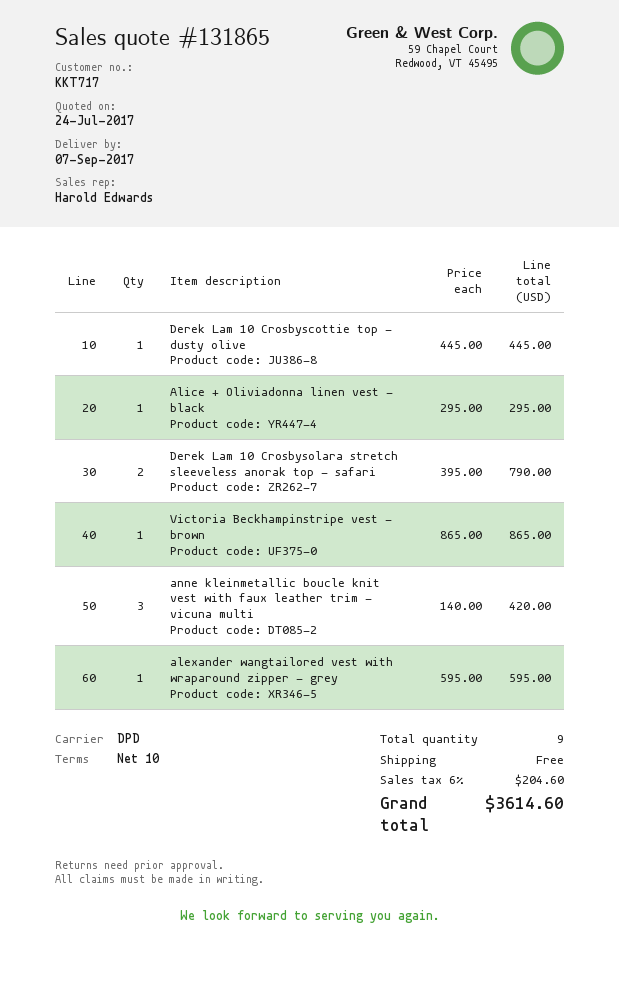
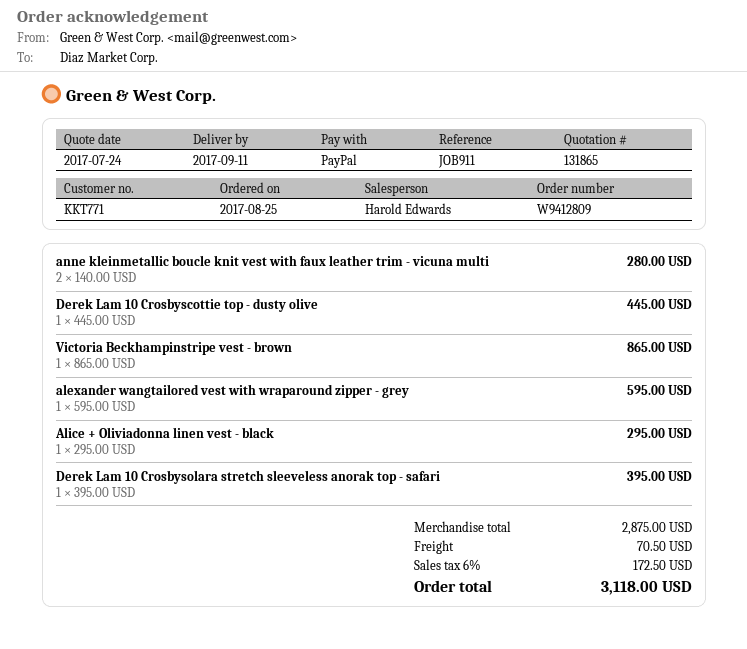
delivery date: 2017-09-07 -> 2017-09-11
customer number: KKT717 -> KKT771
Derek Lam 10 Crosbysolara stretch sleeveless anorak top - safari: 2 x 395.00 = 790.00 -> 1 x 395.00 = 395.00
anne kleinmetallic boucle knit vest with faux leather trim - vicuna multi: 3 x 140.00 = 420.00 -> 2 x 140.00 = 280.00
shipping: 0.00 -> 70.50
tax: 6% = 204.60 -> 6% = 172.50
total: 3614.60 -> 3118.00

